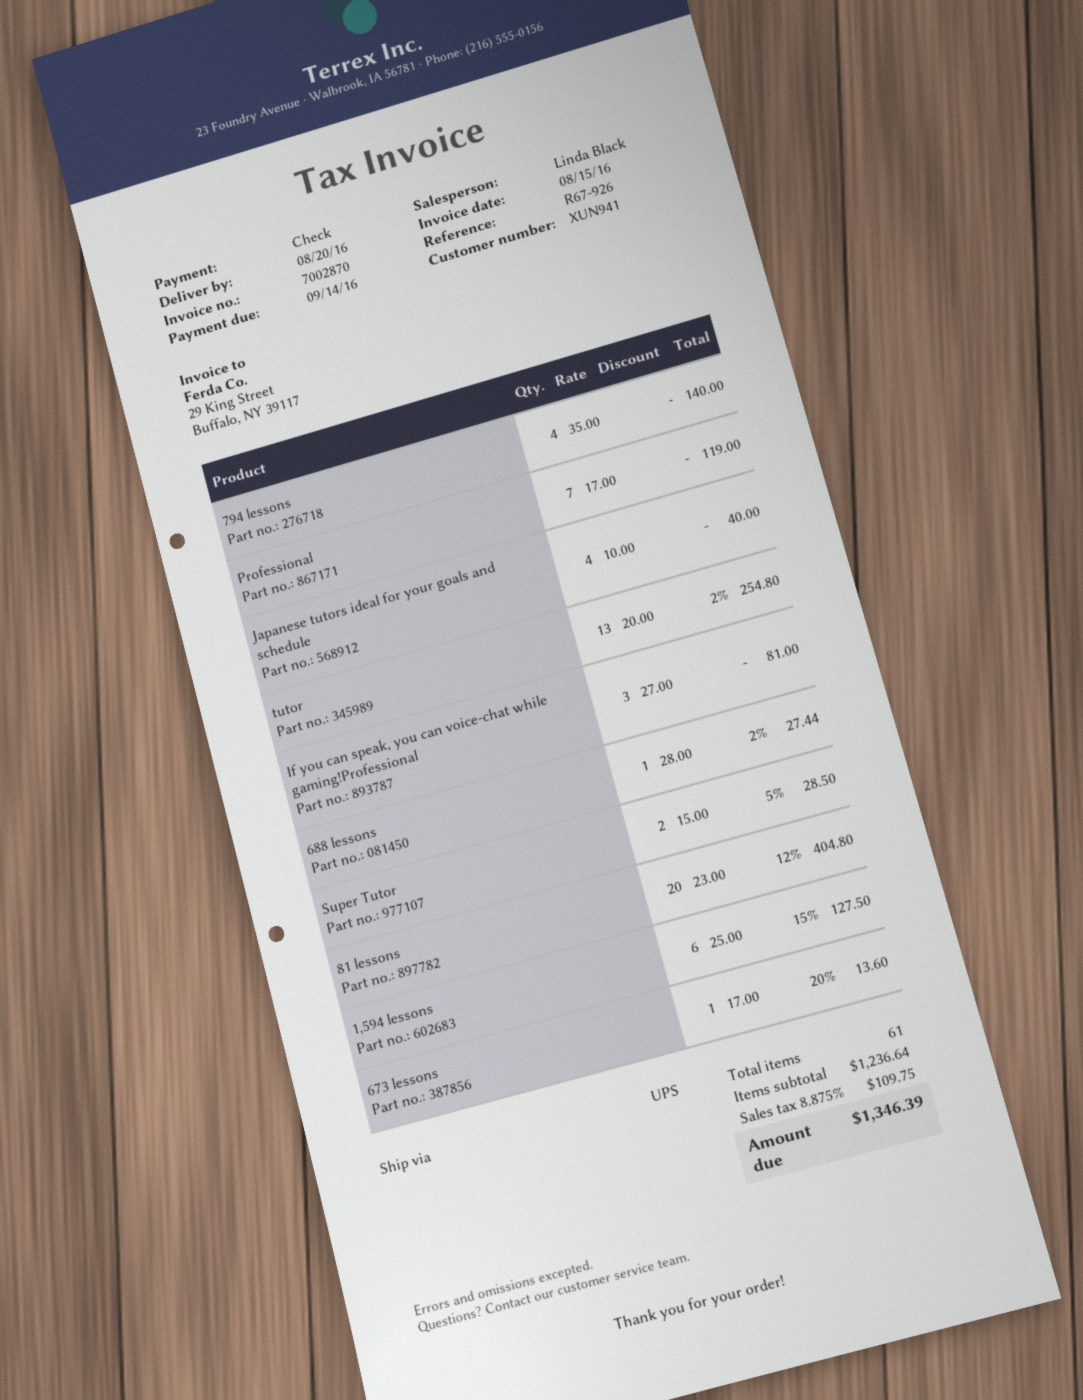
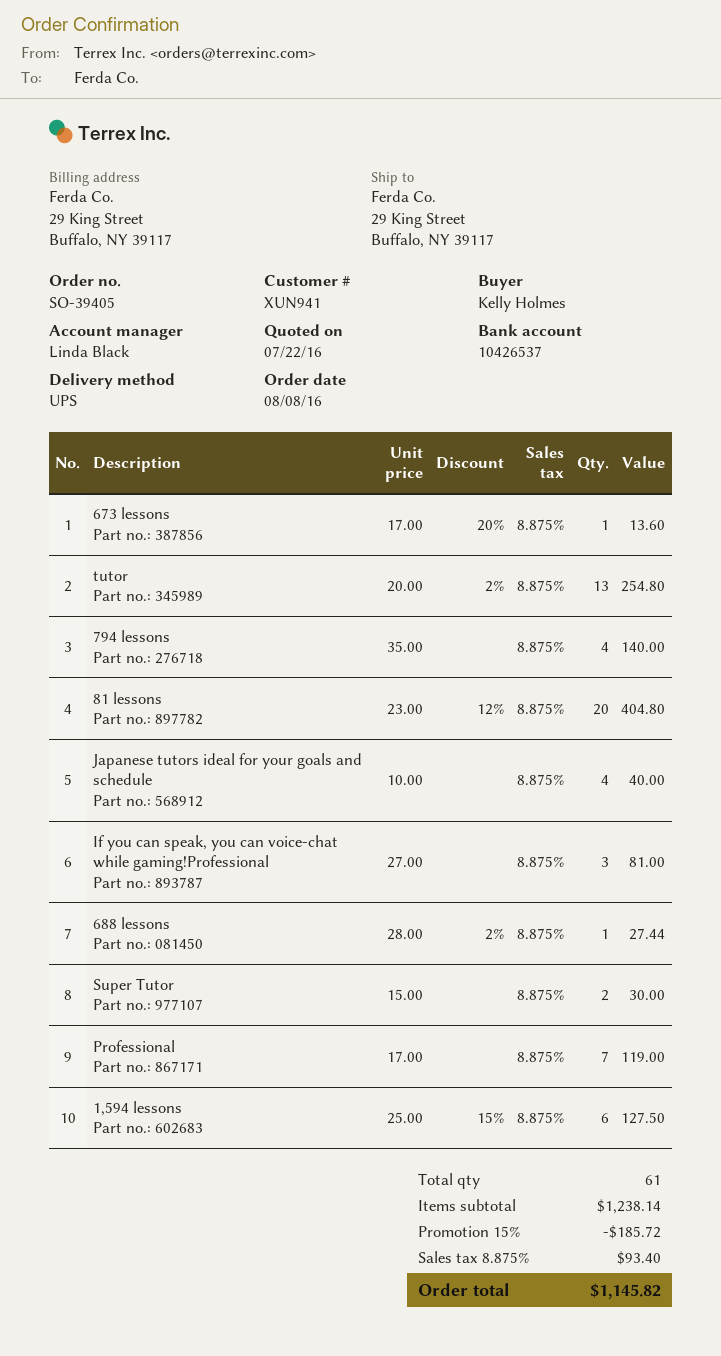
Super Tutor: 2 x 15.00 - 5% = 28.50 -> 2 x 15.00 = 30.00
subtotal: 1236.64 -> 1238.14
discount: none -> 15% = 185.72
tax: 8.875% = 109.75 -> 8.875% = 93.40
total: 1346.39 -> 1145.82

